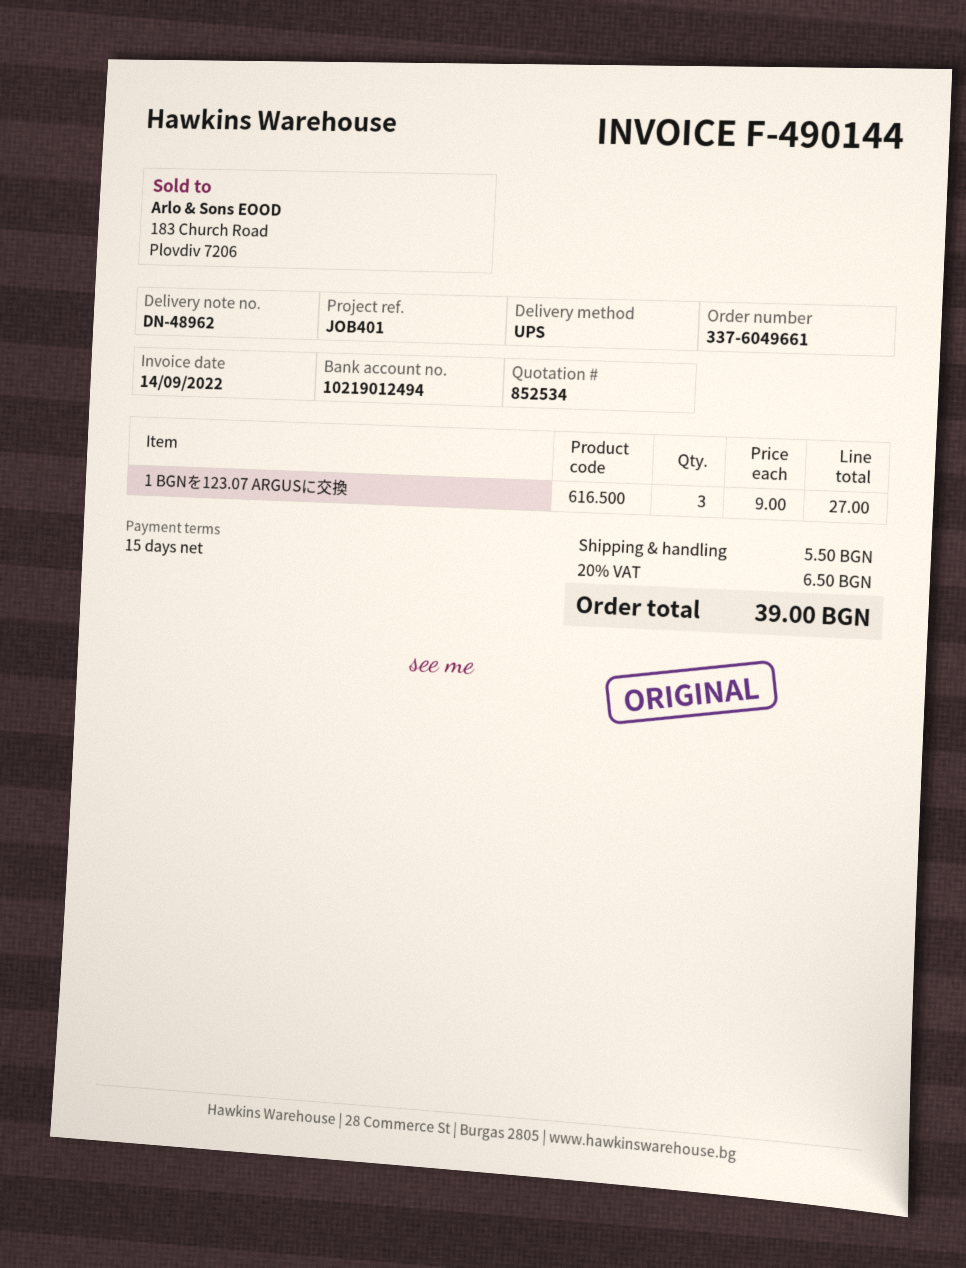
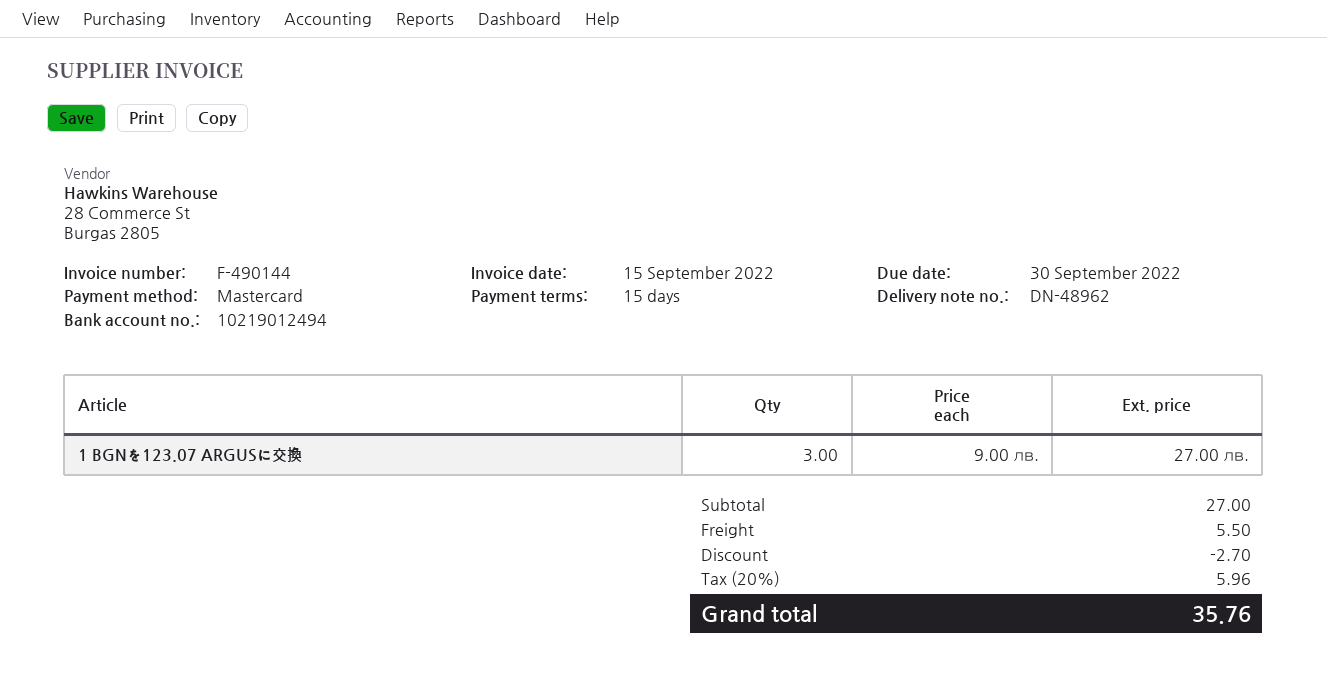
invoice date: 2022-09-14 -> 2022-09-15
discount: none -> 2.70
tax: 20% = 6.50 -> 20% = 5.96
total: 39.00 -> 35.76

